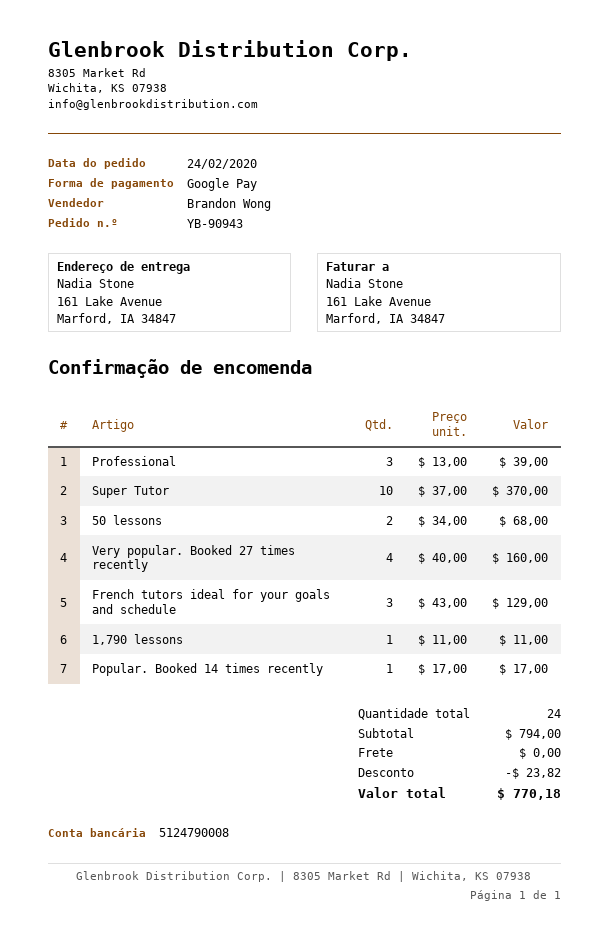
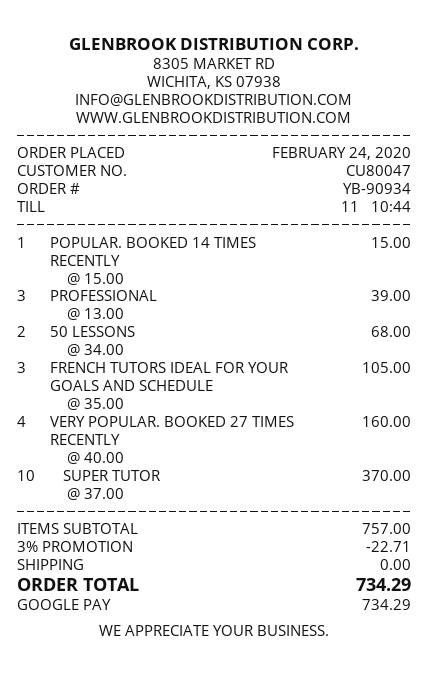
order number: YB-90943 -> YB-90934
French tutors ideal for your goals and schedule: 3 x 43.00 = 129.00 -> 3 x 35.00 = 105.00
1,790 lessons: 1 x 11.00 = 11.00 -> none
Popular. Booked 14 times recently: 1 x 17.00 = 17.00 -> 1 x 15.00 = 15.00
subtotal: 794.00 -> 757.00
discount: 23.82 -> 22.71
total: 770.18 -> 734.29

